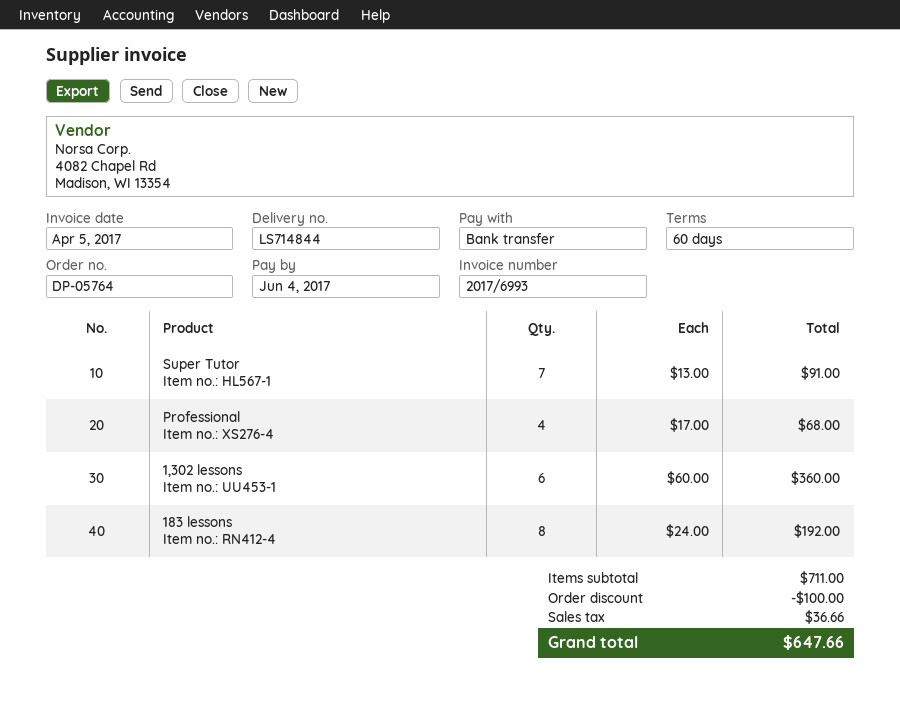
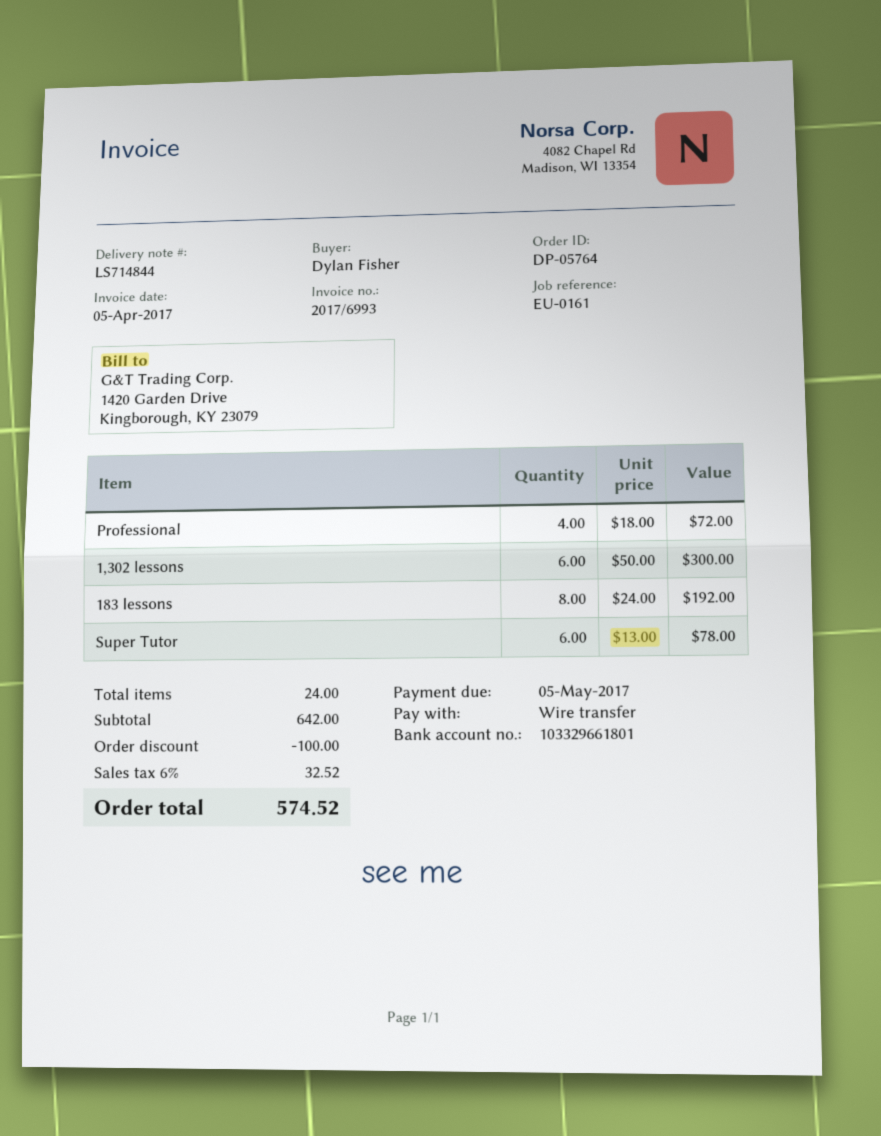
due date: 2017-06-04 -> 2017-05-05
Super Tutor: 7 x 13.00 = 91.00 -> 6 x 13.00 = 78.00
Professional: 4 x 17.00 = 68.00 -> 4 x 18.00 = 72.00
1,302 lessons: 6 x 60.00 = 360.00 -> 6 x 50.00 = 300.00
subtotal: 711.00 -> 642.00
tax: 36.66 -> 32.52
total: 647.66 -> 574.52

